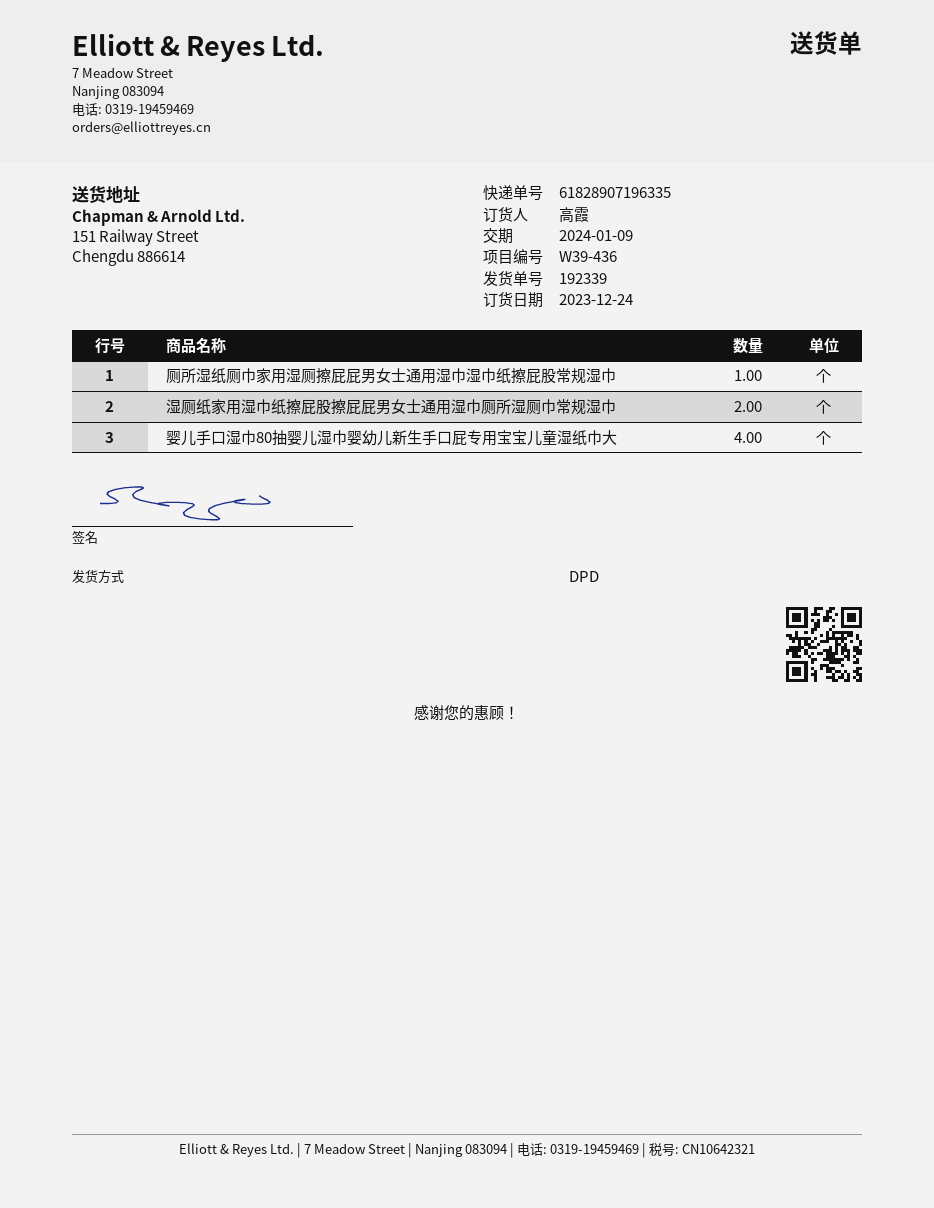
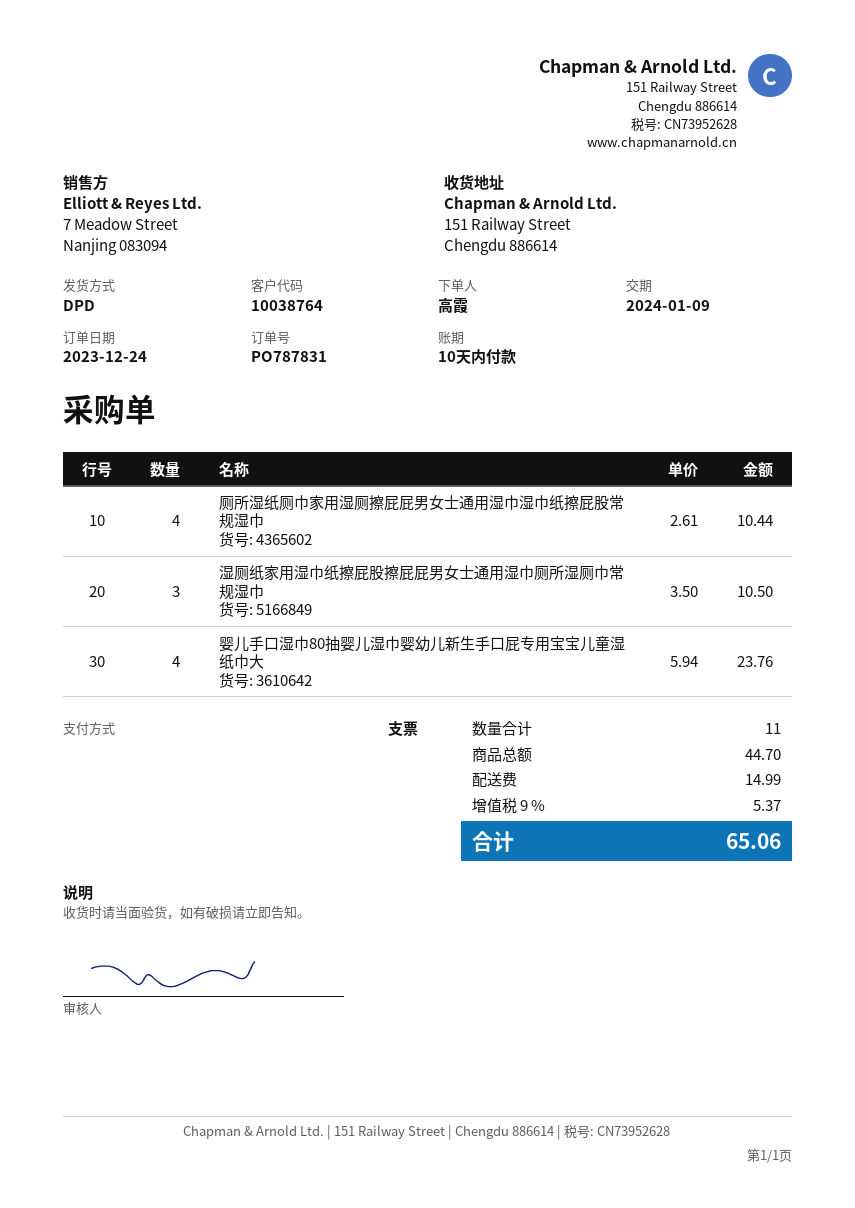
厕所湿纸厕巾家用湿厕擦屁屁男女士通用湿巾湿巾纸擦屁股常规湿巾: 1 -> 4
湿厕纸家用湿巾纸擦屁股擦屁屁男女士通用湿巾厕所湿厕巾常规湿巾: 2 -> 3

